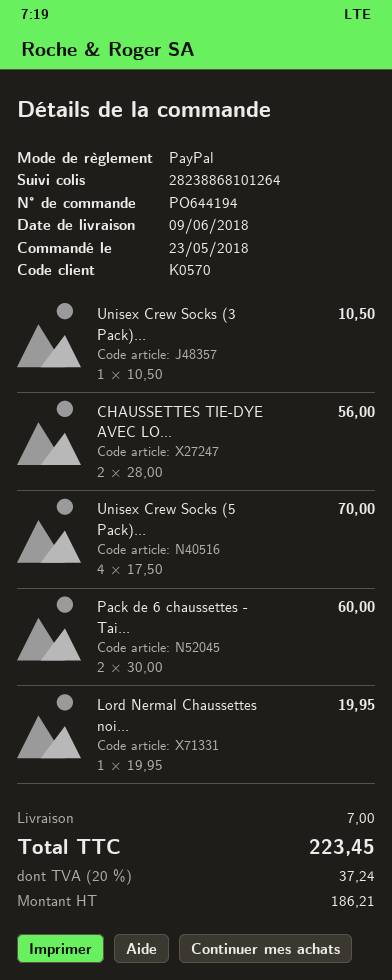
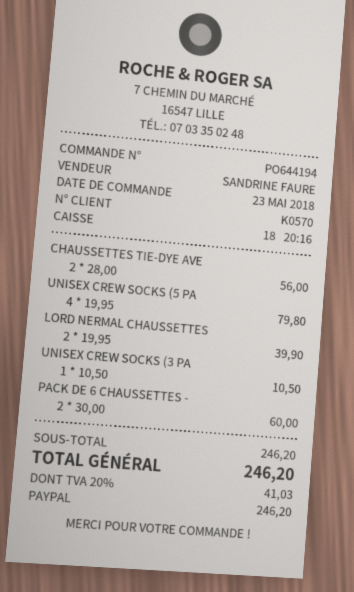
Unisex Crew Socks (5 Pack)...: 4 x 17.50 = 70.00 -> 4 x 19.95 = 79.80
Lord Nermal Chaussettes noi...: 1 x 19.95 = 19.95 -> 2 x 19.95 = 39.90
shipping: 7.00 -> none
tax: 20% = 37.24 -> 20% = 41.03
total: 223.45 -> 246.20

